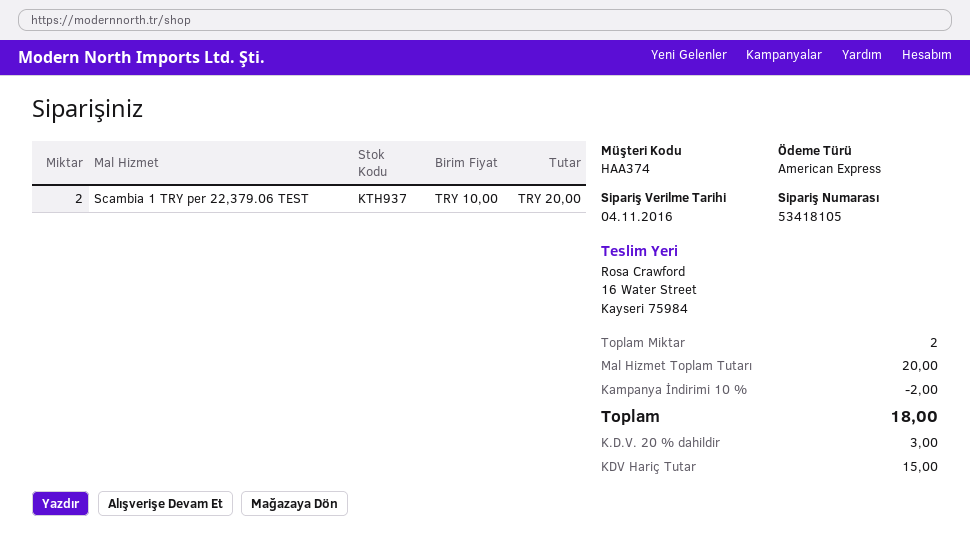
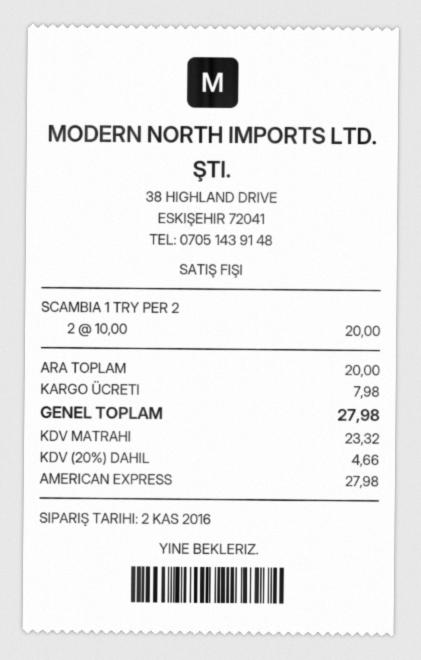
order date: 2016-11-04 -> 2016-11-02
discount: 10% = 2.00 -> none
shipping: none -> 7.98
net: 15.00 -> 23.32
tax: 20% = 3.00 -> 20% = 4.66
total: 18.00 -> 27.98

